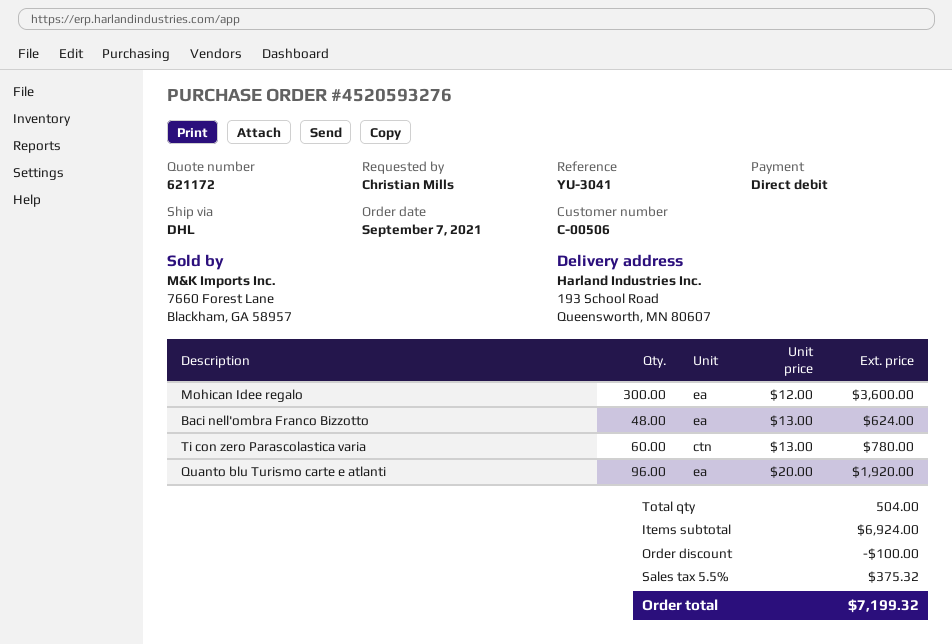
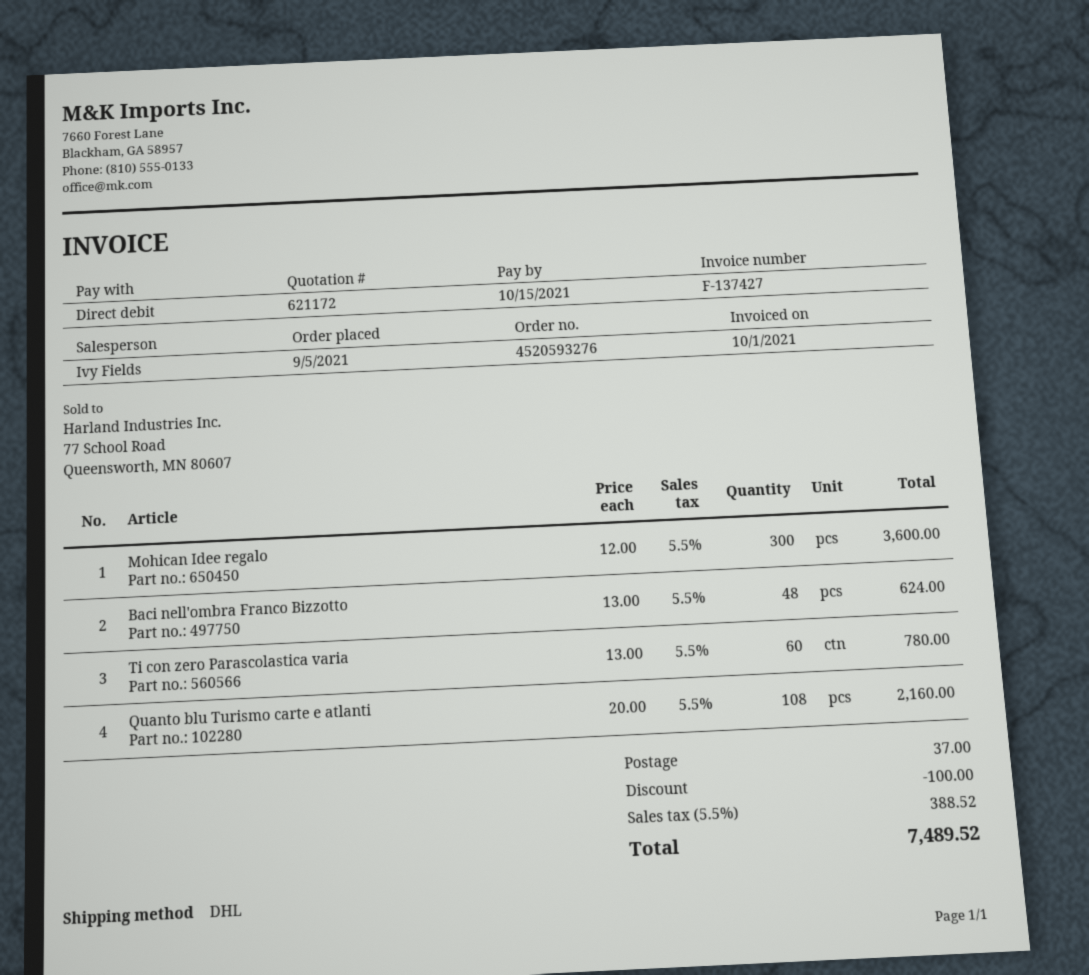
order date: 2021-09-07 -> 2021-09-05
Quanto blu Turismo carte e atlanti: 96 x 20.00 = 1920.00 -> 108 x 20.00 = 2160.00
shipping: none -> 37.00
tax: 5.5% = 375.32 -> 5.5% = 388.52
total: 7199.32 -> 7489.52

